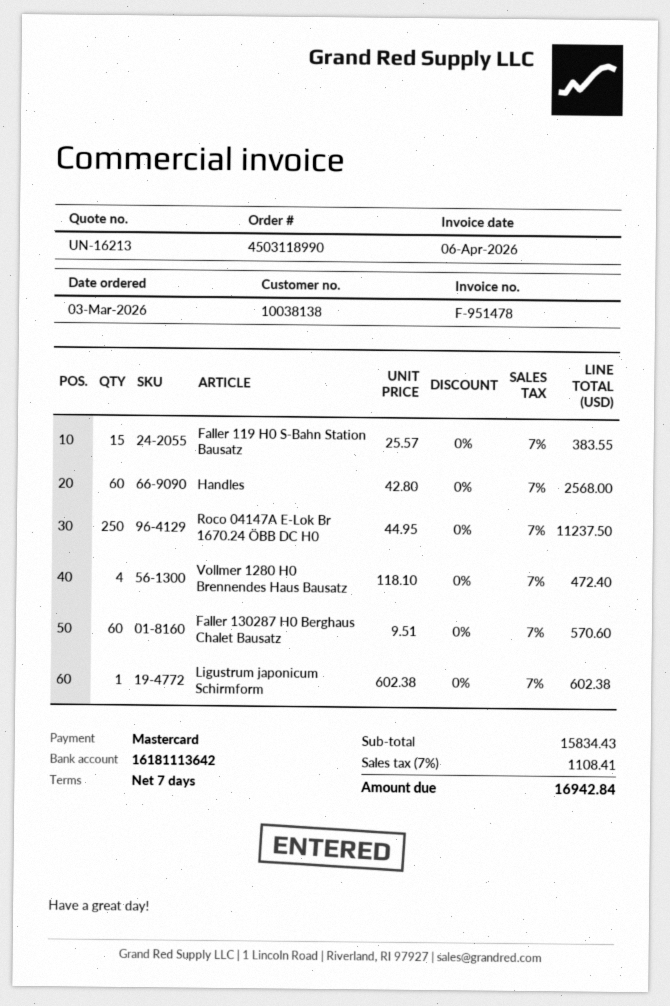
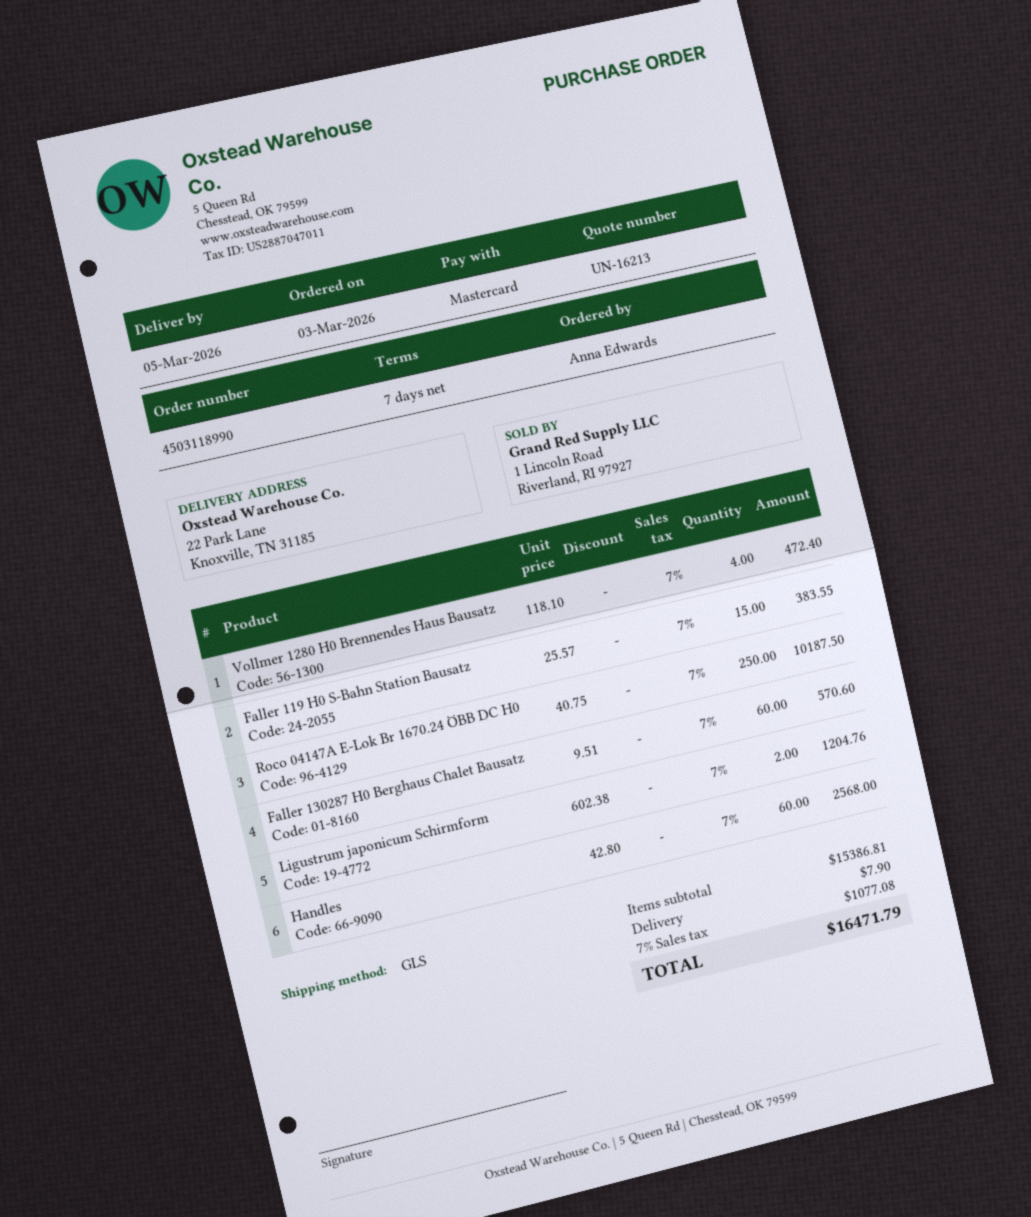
Roco 04147A E-Lok Br 1670.24 ÖBB DC H0: 250 x 44.95 = 11237.50 -> 250 x 40.75 = 10187.50
Ligustrum japonicum Schirmform: 1 x 602.38 = 602.38 -> 2 x 602.38 = 1204.76
subtotal: 15834.43 -> 15386.81
shipping: none -> 7.90
tax: 7% = 1108.41 -> 7% = 1077.08
total: 16942.84 -> 16471.79

